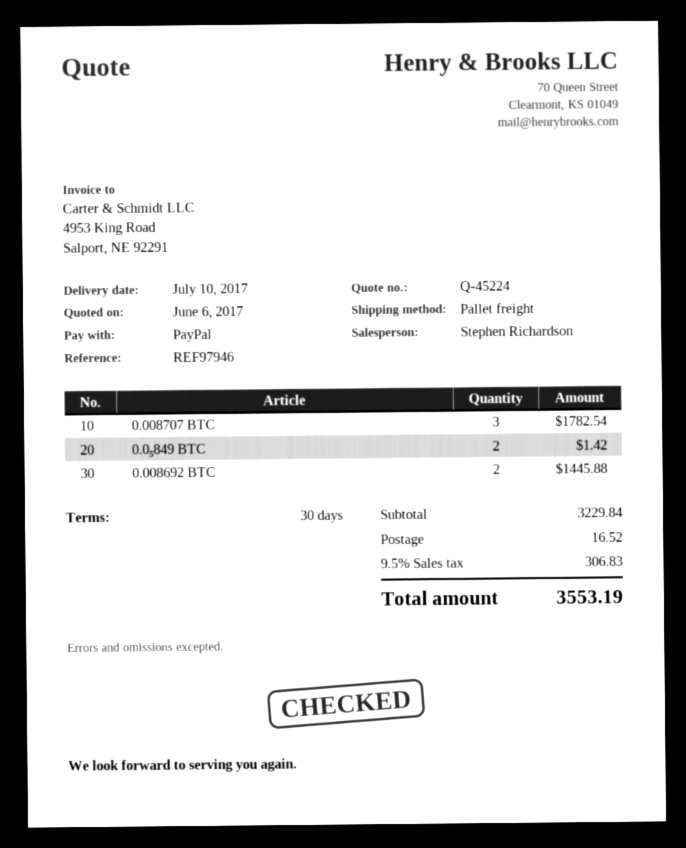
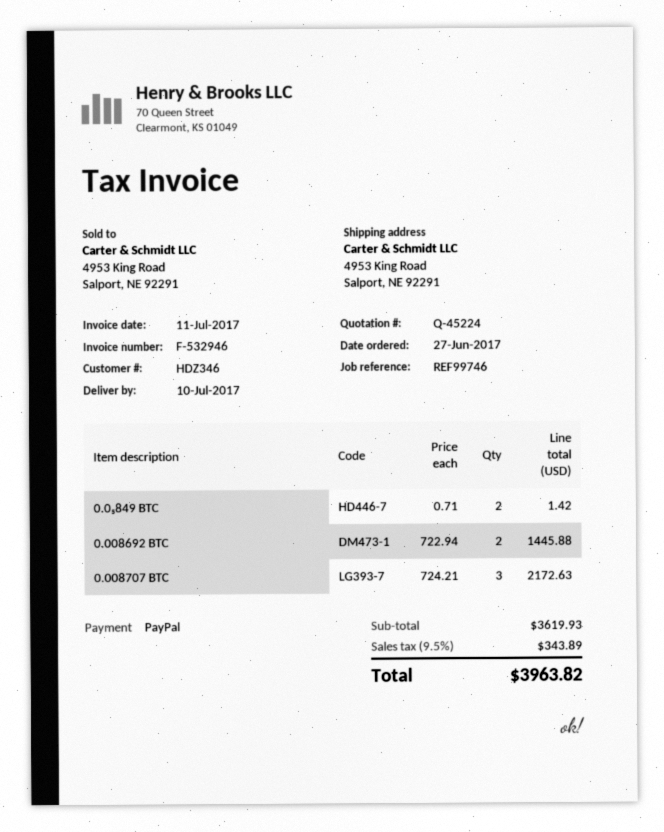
reference: REF97946 -> REF99746
0.008707 BTC: 3 for 1782.54 -> 3 for 2172.63
subtotal: 3229.84 -> 3619.93
shipping: 16.52 -> none
tax: 9.5% = 306.83 -> 9.5% = 343.89
total: 3553.19 -> 3963.82

